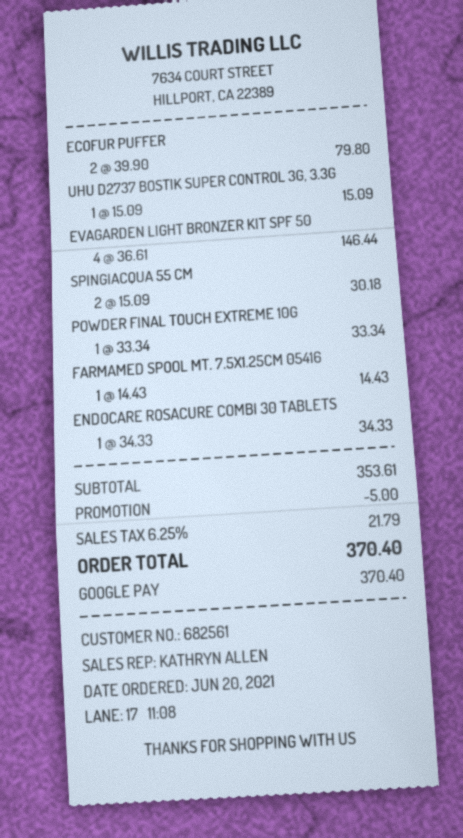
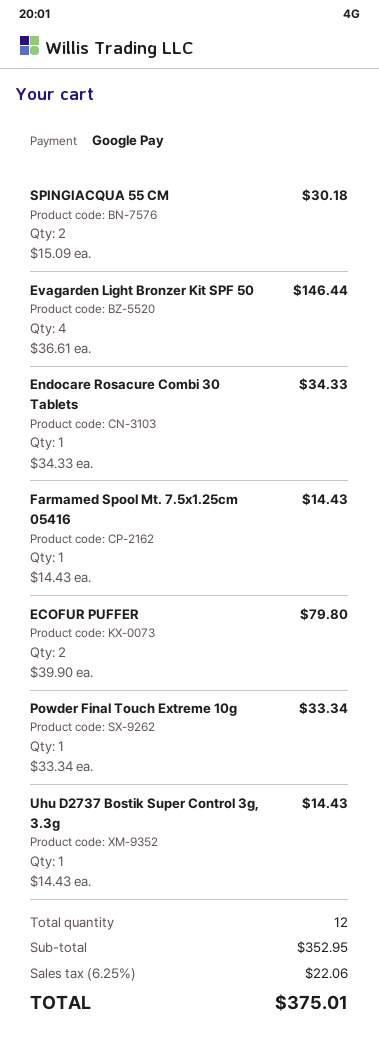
UHU D2737 BOSTIK SUPER CONTROL 3G, 3.3G: 1 x 15.09 = 15.09 -> 1 x 14.43 = 14.43
subtotal: 353.61 -> 352.95
discount: 5.00 -> none
tax: 6.25% = 21.79 -> 6.25% = 22.06
total: 370.40 -> 375.01

